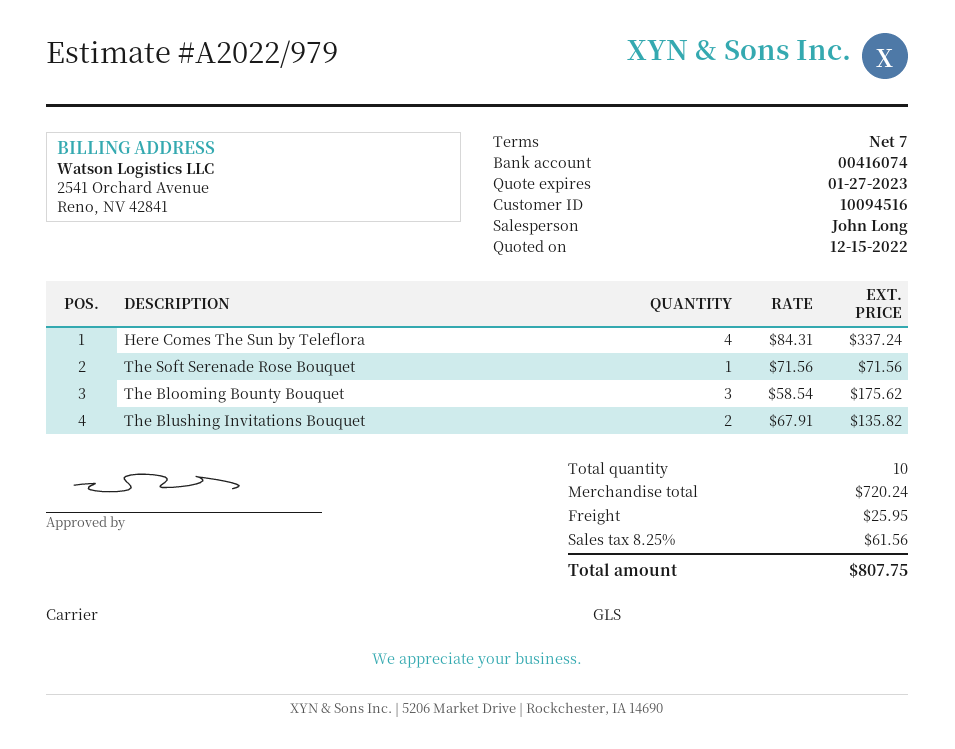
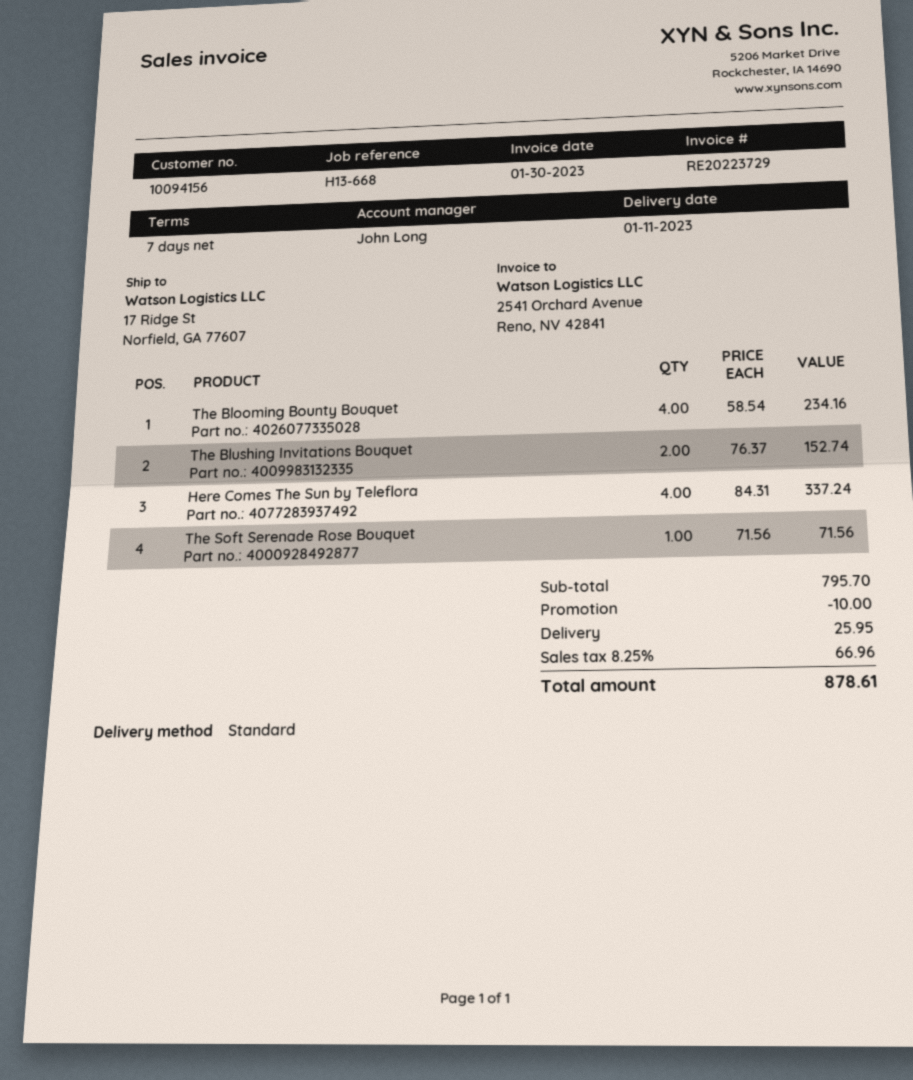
customer number: 10094516 -> 10094156
shipping method: GLS -> standard
The Blooming Bounty Bouquet: 3 x 58.54 = 175.62 -> 4 x 58.54 = 234.16
The Blushing Invitations Bouquet: 2 x 67.91 = 135.82 -> 2 x 76.37 = 152.74
subtotal: 720.24 -> 795.70
discount: none -> 10.00
tax: 8.25% = 61.56 -> 8.25% = 66.96
total: 807.75 -> 878.61

